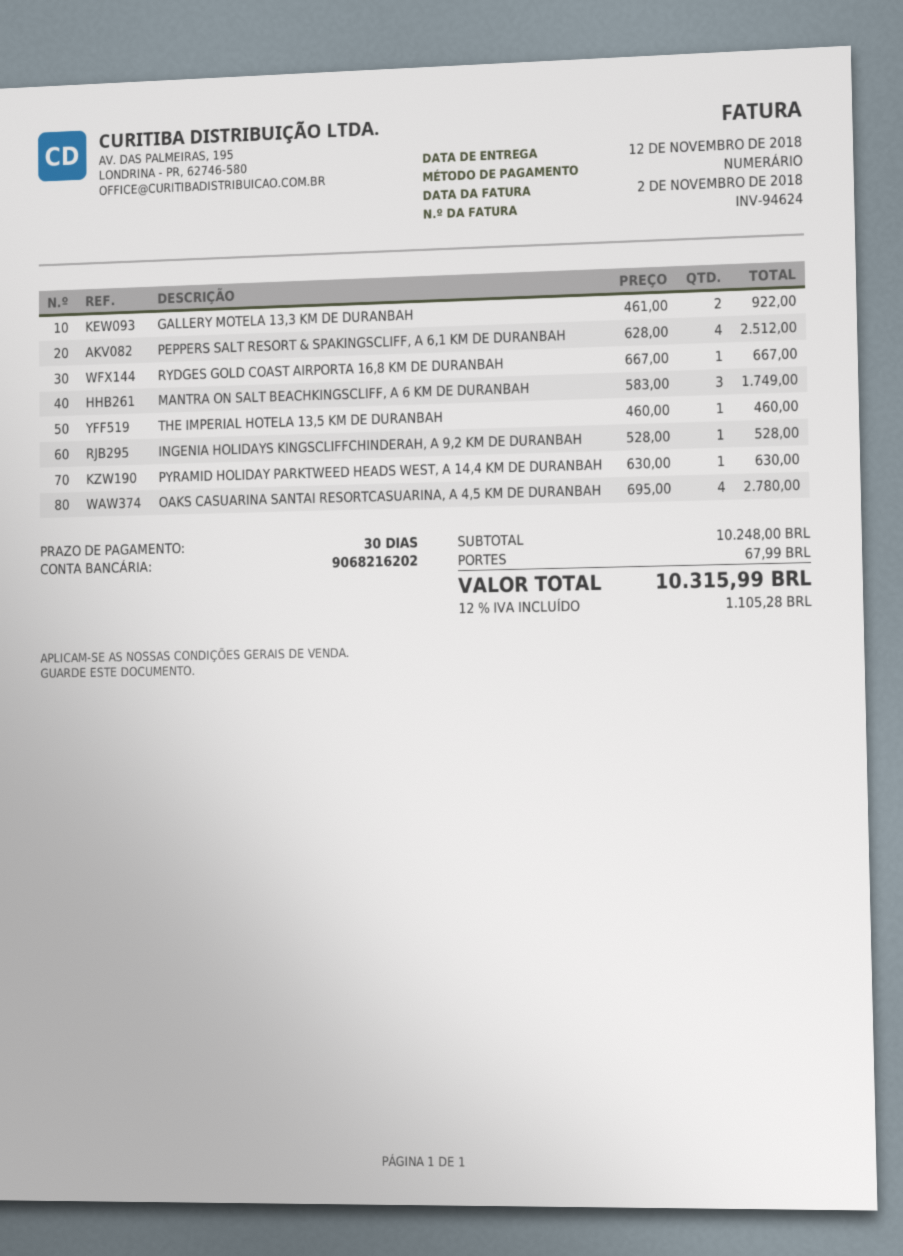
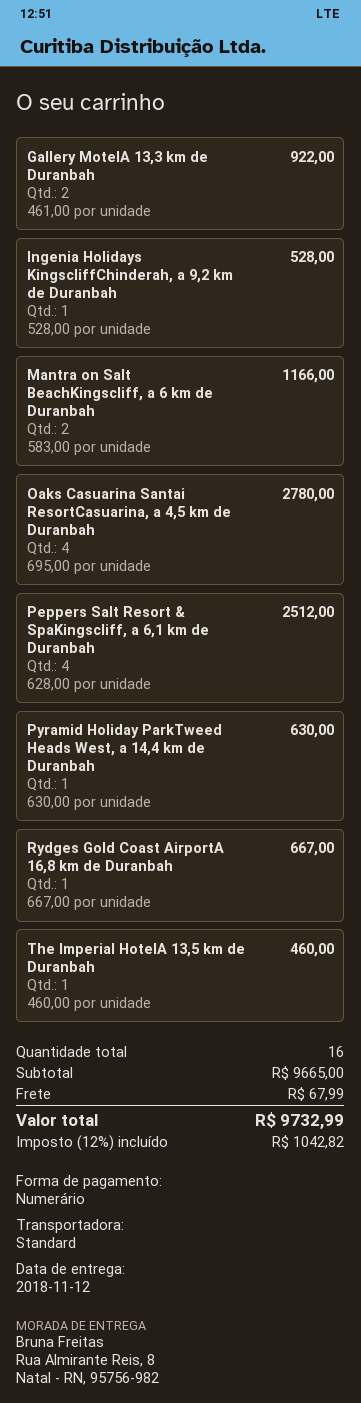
MANTRA ON SALT BEACHKINGSCLIFF, A 6 KM DE DURANBAH: 3 x 583.00 = 1749.00 -> 2 x 583.00 = 1166.00
subtotal: 10248.00 -> 9665.00
tax: 12% = 1105.28 -> 12% = 1042.82
total: 10315.99 -> 9732.99

